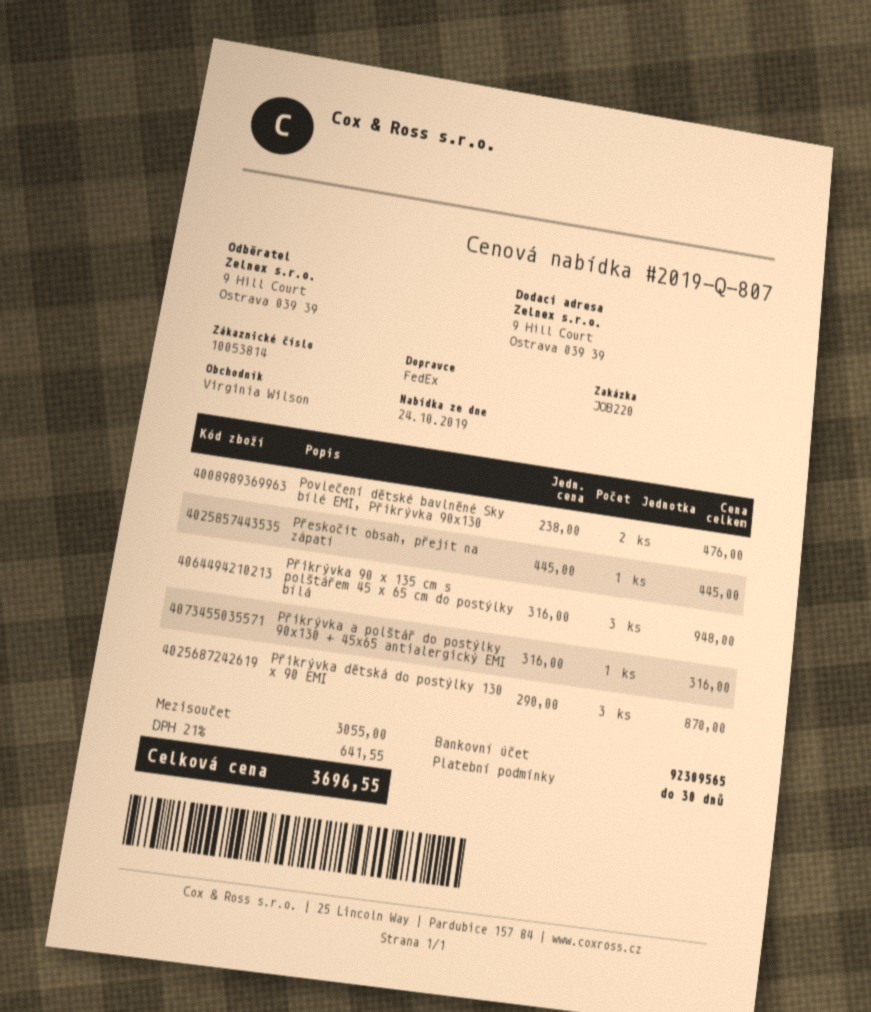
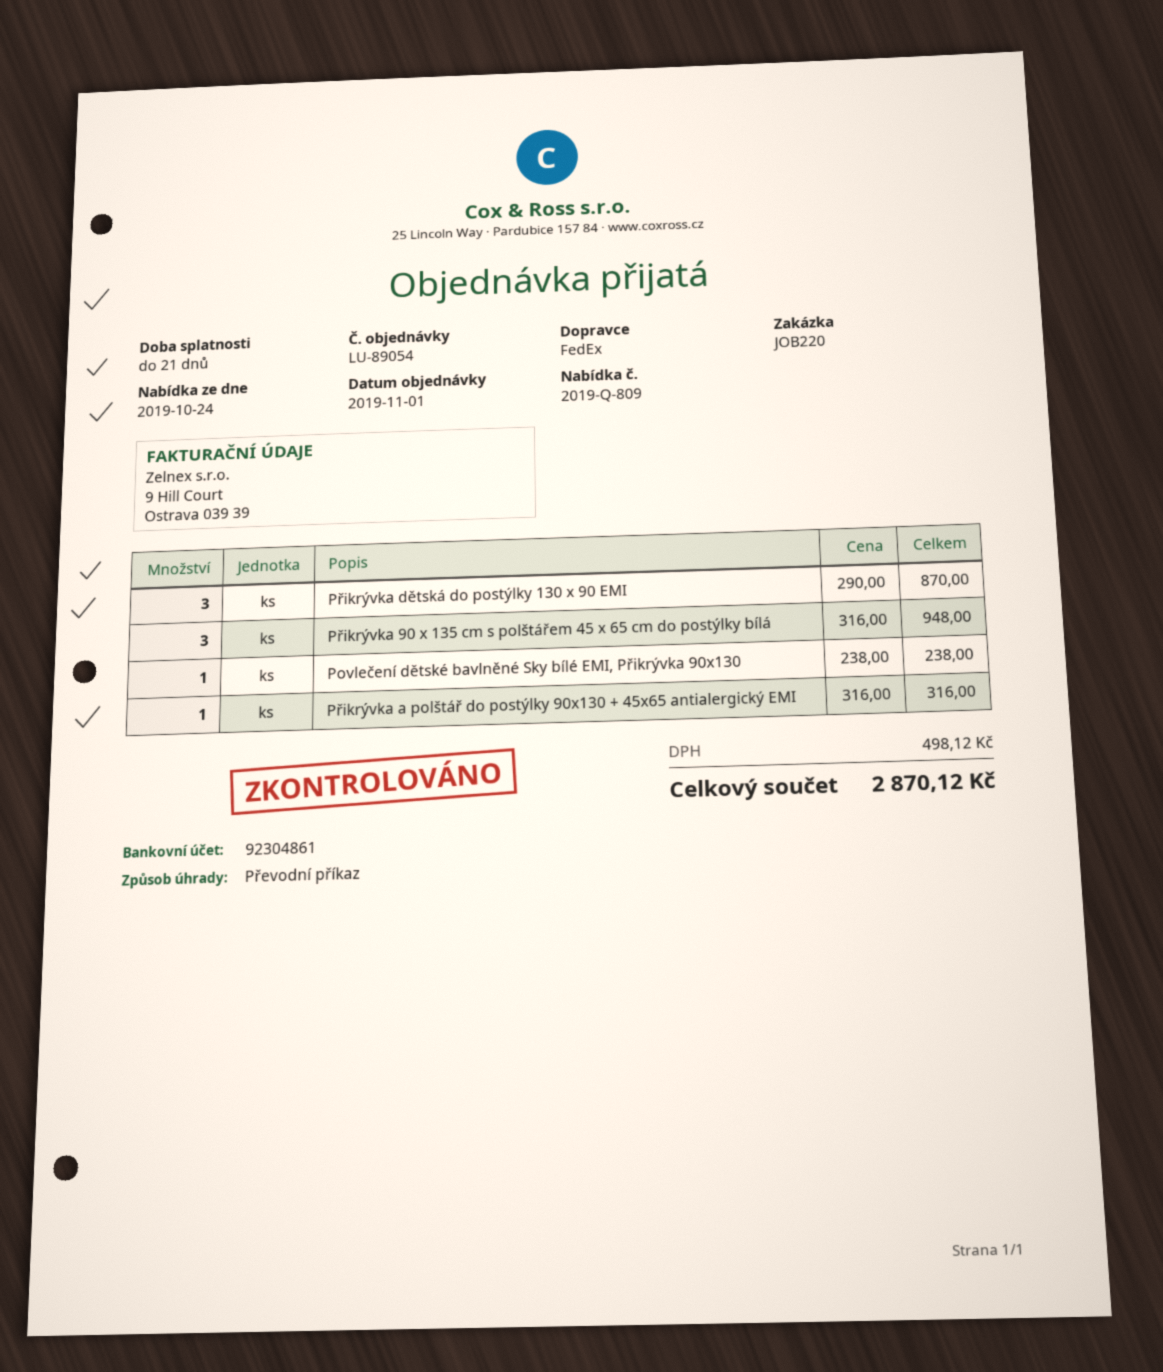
quote number: 2019-Q-807 -> 2019-Q-809
payment terms: 30 days -> 21 days
bank account: 92309565 -> 92304861
Povlečení dětské bavlněné Sky bílé EMI, Přikrývka 90x130: 2 x 238.00 = 476.00 -> 1 x 238.00 = 238.00
Přeskočit obsah, přejít na zápatí: 1 x 445.00 = 445.00 -> none
tax: 641.55 -> 498.12
total: 3696.55 -> 2870.12

